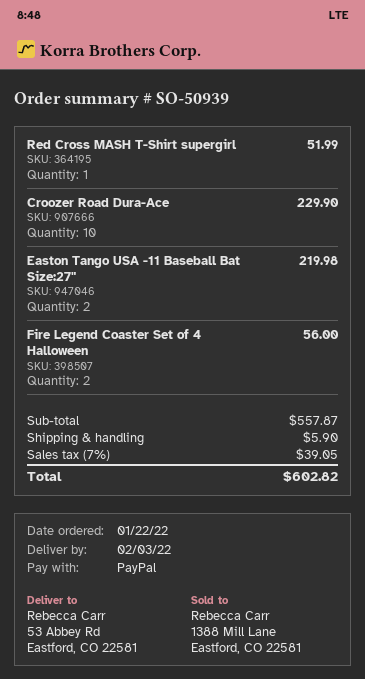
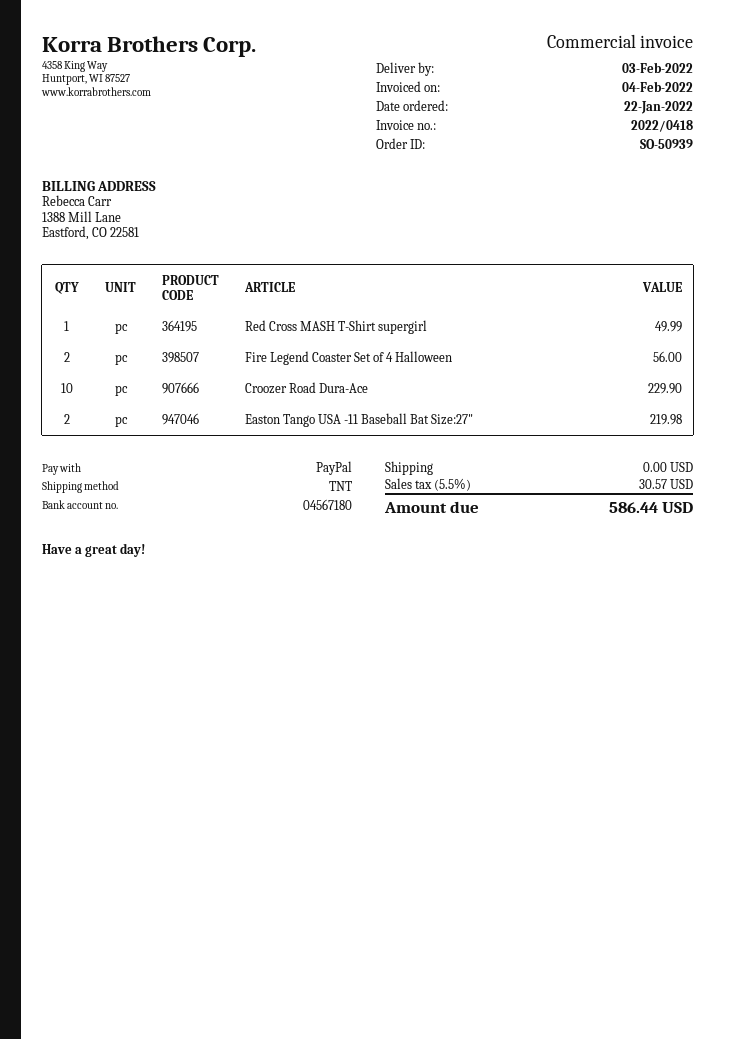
Red Cross MASH T-Shirt supergirl: 1 for 51.99 -> 1 for 49.99
shipping: 5.90 -> 0.00
tax: 7% = 39.05 -> 5.5% = 30.57
total: 602.82 -> 586.44

